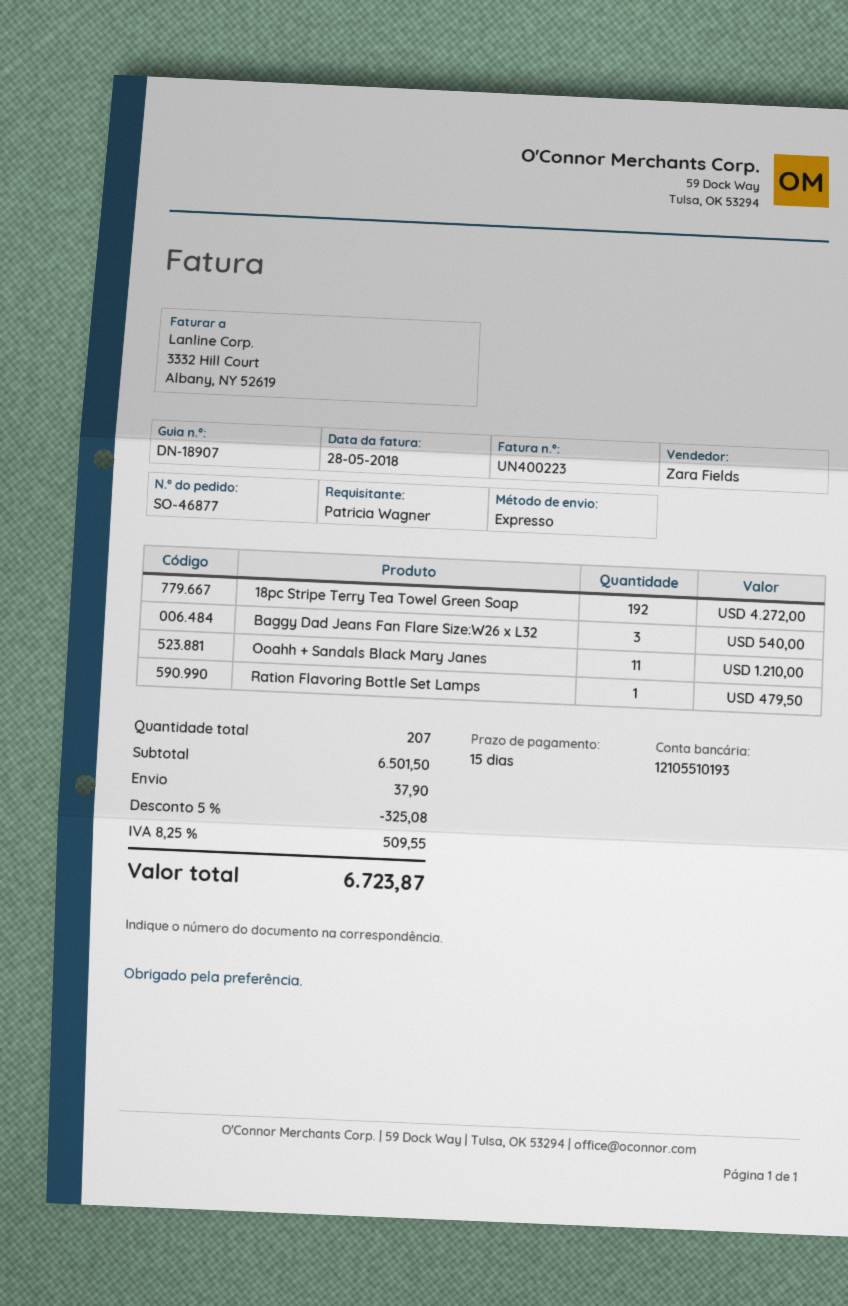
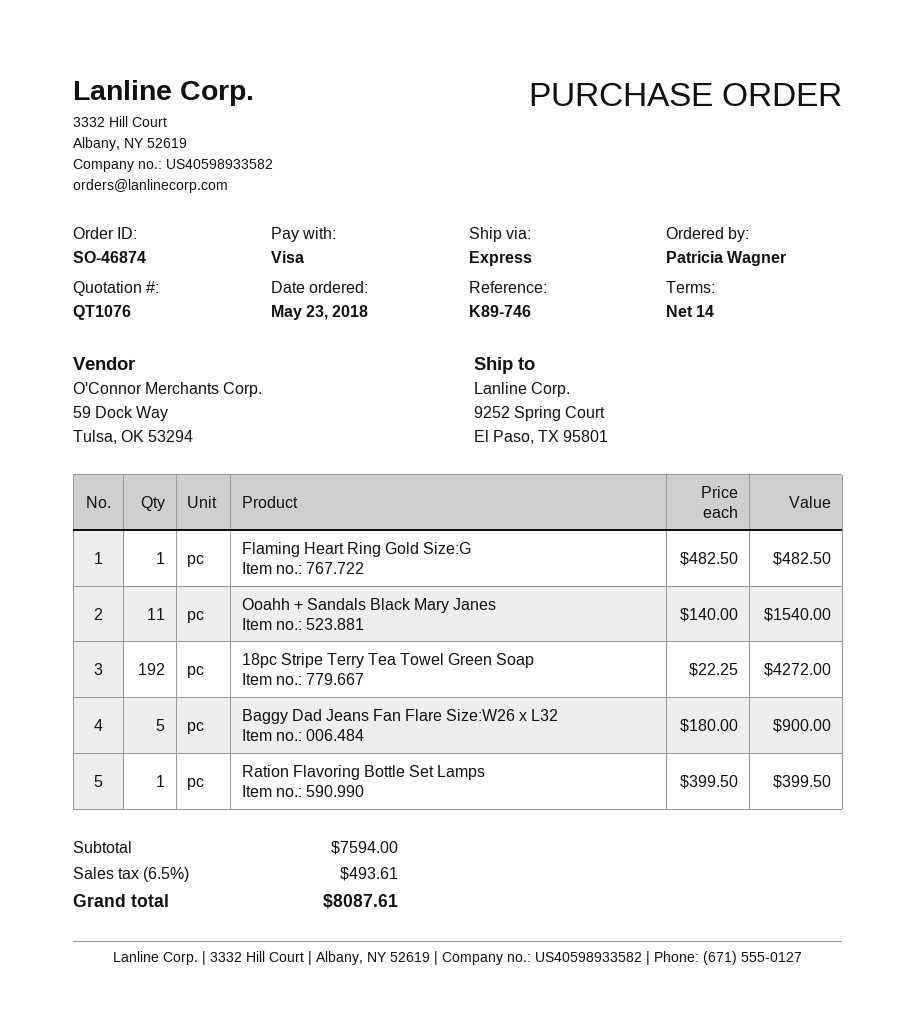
order number: SO-46877 -> SO-46874
payment terms: 15 days -> 14 days
Baggy Dad Jeans Fan Flare Size:W26 x L32: 3 for 540.00 -> 5 for 900.00
Ooahh + Sandals Black Mary Janes: 11 for 1210.00 -> 11 for 1540.00
Ration Flavoring Bottle Set Lamps: 1 for 479.50 -> 1 for 399.50
Flaming Heart Ring Gold Size:G: none -> 1 for 482.50
subtotal: 6501.50 -> 7594.00
discount: 5% = 325.08 -> none
shipping: 37.90 -> none
tax: 8.25% = 509.55 -> 6.5% = 493.61
total: 6723.87 -> 8087.61

